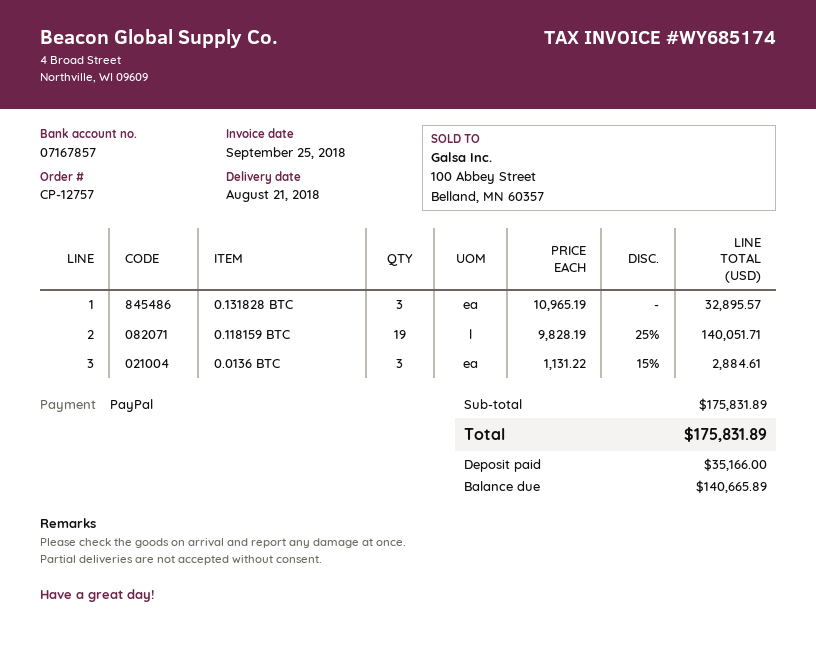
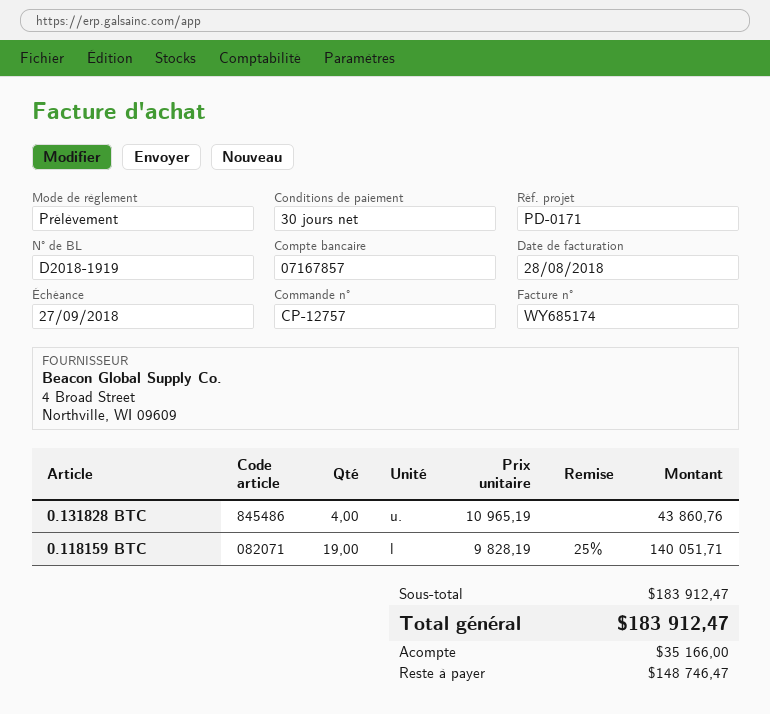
invoice date: 2018-09-25 -> 2018-08-28
payment method: PayPal -> direct debit
0.131828 BTC: 3 x 10965.19 = 32895.57 -> 4 x 10965.19 = 43860.76
0.0136 BTC: 3 x 1131.22 - 15% = 2884.61 -> none
subtotal: 175831.89 -> 183912.47
total: 175831.89 -> 183912.47
balance: 140665.89 -> 148746.47

